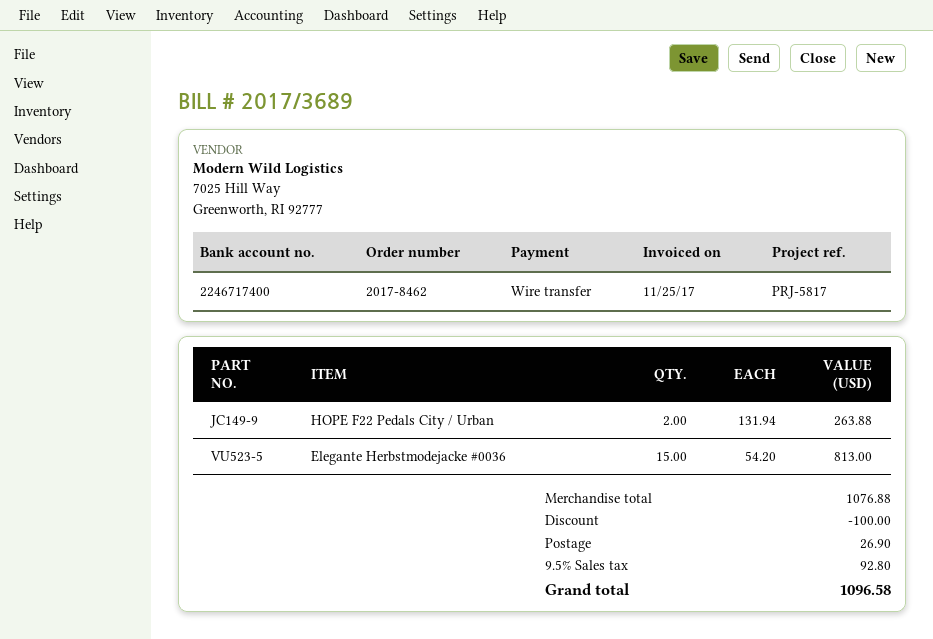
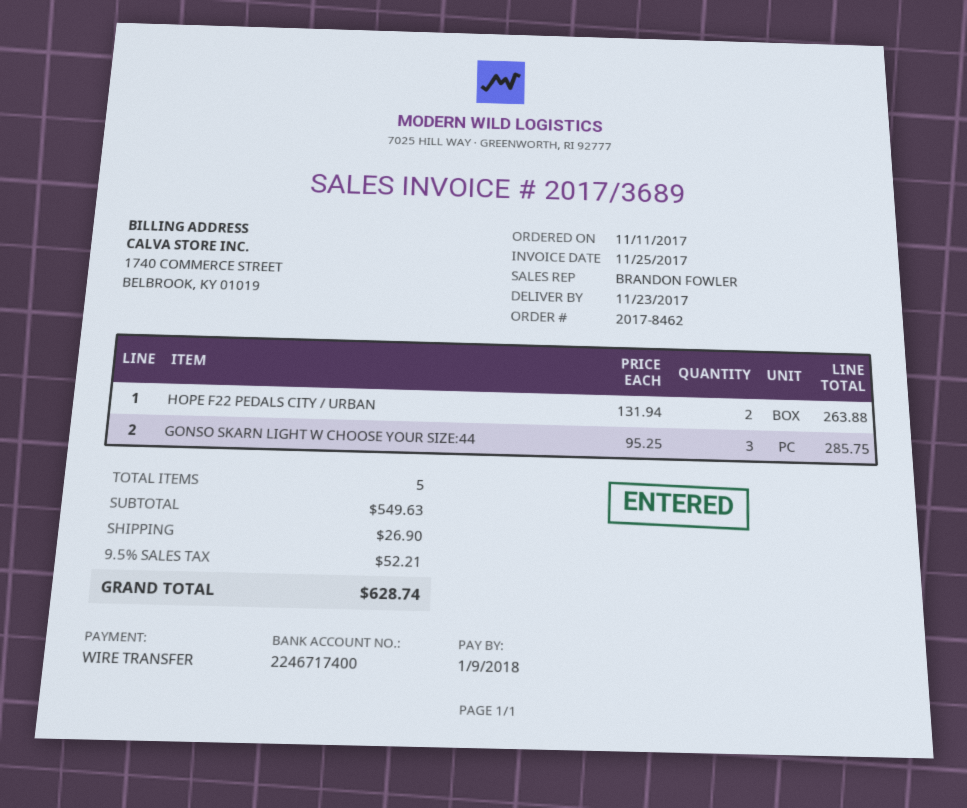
Elegante Herbstmodejacke #0036: 15 x 54.20 = 813.00 -> none
GONSO SKARN LIGHT W CHOOSE YOUR SIZE:44: none -> 3 x 95.25 = 285.75
subtotal: 1076.88 -> 549.63
discount: 100.00 -> none
tax: 9.5% = 92.80 -> 9.5% = 52.21
total: 1096.58 -> 628.74

